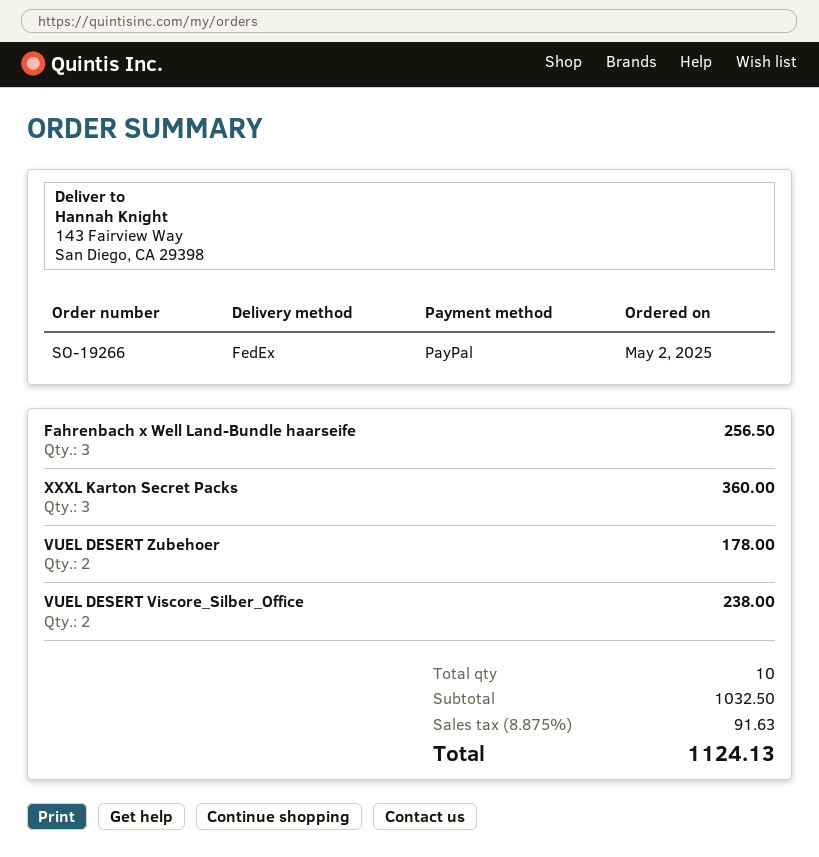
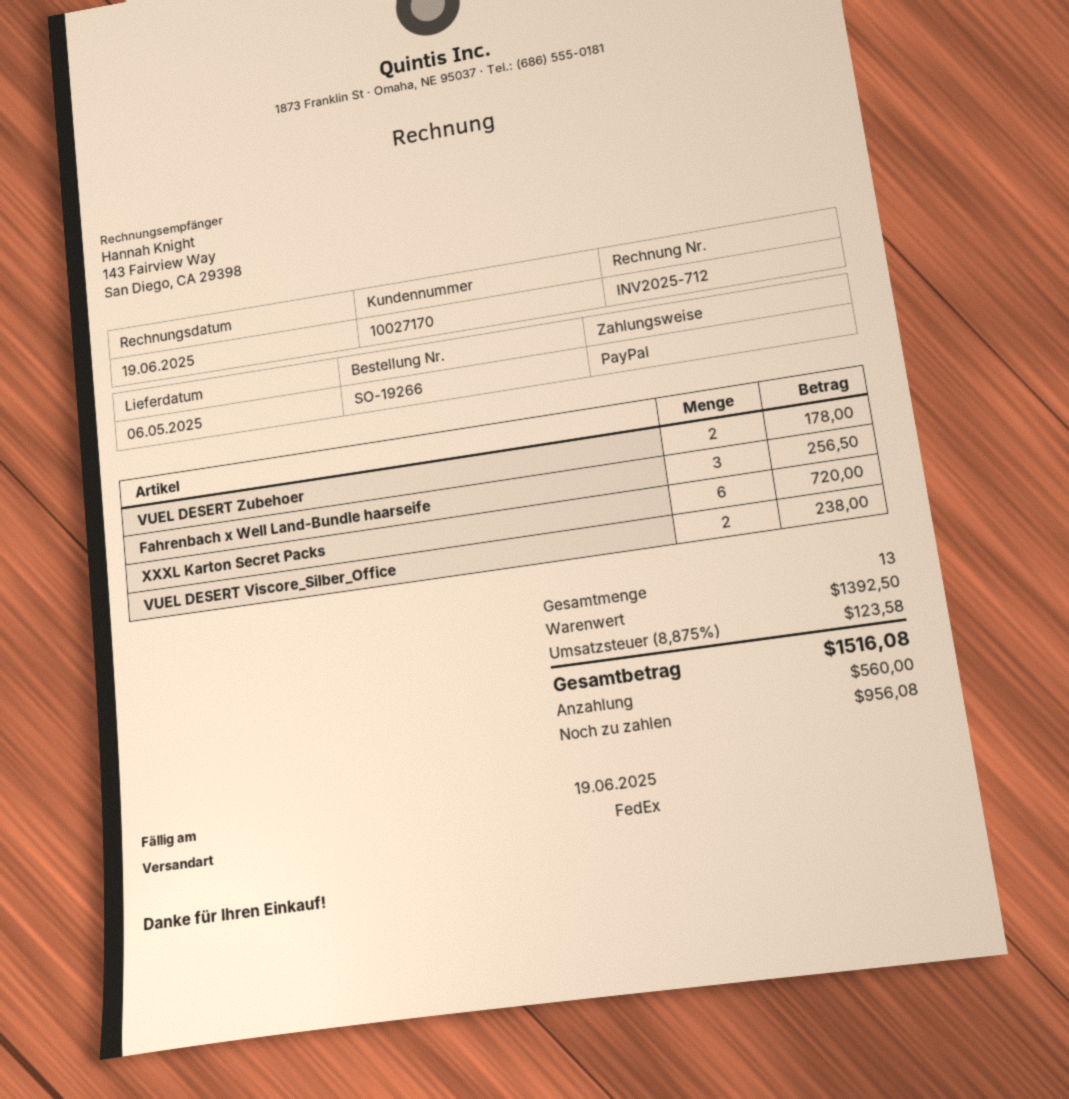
XXXL Karton Secret Packs: 3 for 360.00 -> 6 for 720.00
total quantity: 10 -> 13
subtotal: 1032.50 -> 1392.50
tax: 8.875% = 91.63 -> 8.875% = 123.58
total: 1124.13 -> 1516.08

